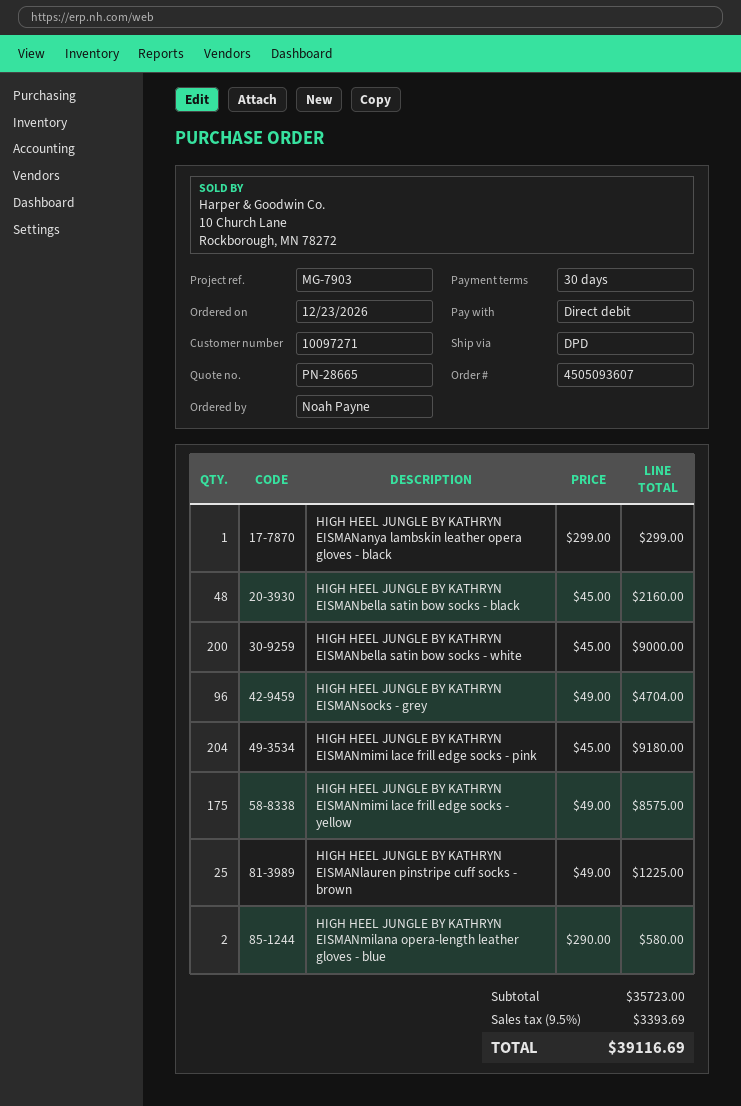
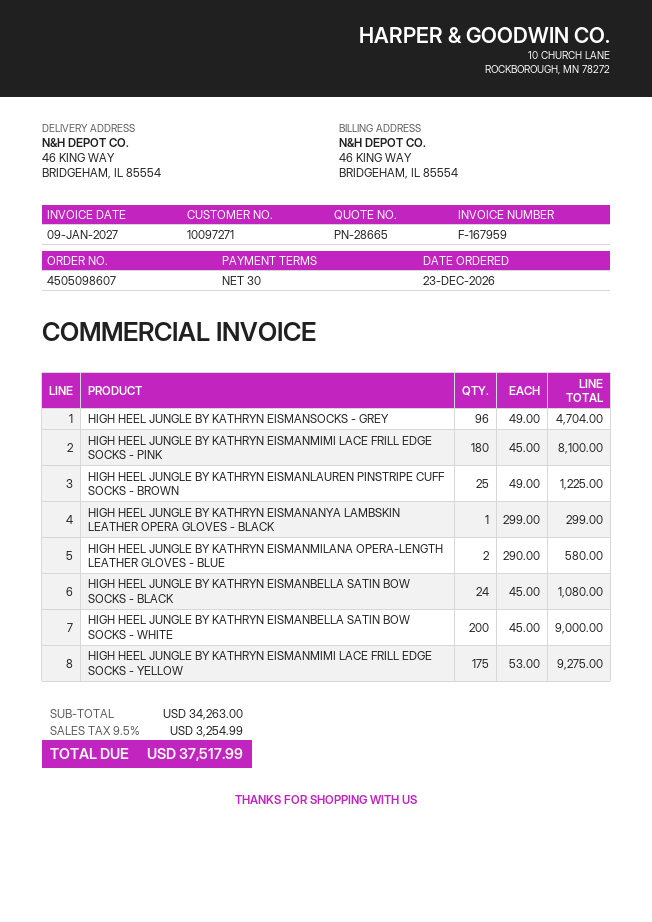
order number: 4505093607 -> 4505098607
HIGH HEEL JUNGLE BY KATHRYN EISMANbella satin bow socks - black: 48 x 45.00 = 2160.00 -> 24 x 45.00 = 1080.00
HIGH HEEL JUNGLE BY KATHRYN EISMANmimi lace frill edge socks - pink: 204 x 45.00 = 9180.00 -> 180 x 45.00 = 8100.00
HIGH HEEL JUNGLE BY KATHRYN EISMANmimi lace frill edge socks - yellow: 175 x 49.00 = 8575.00 -> 175 x 53.00 = 9275.00
subtotal: 35723.00 -> 34263.00
tax: 9.5% = 3393.69 -> 9.5% = 3254.99
total: 39116.69 -> 37517.99

